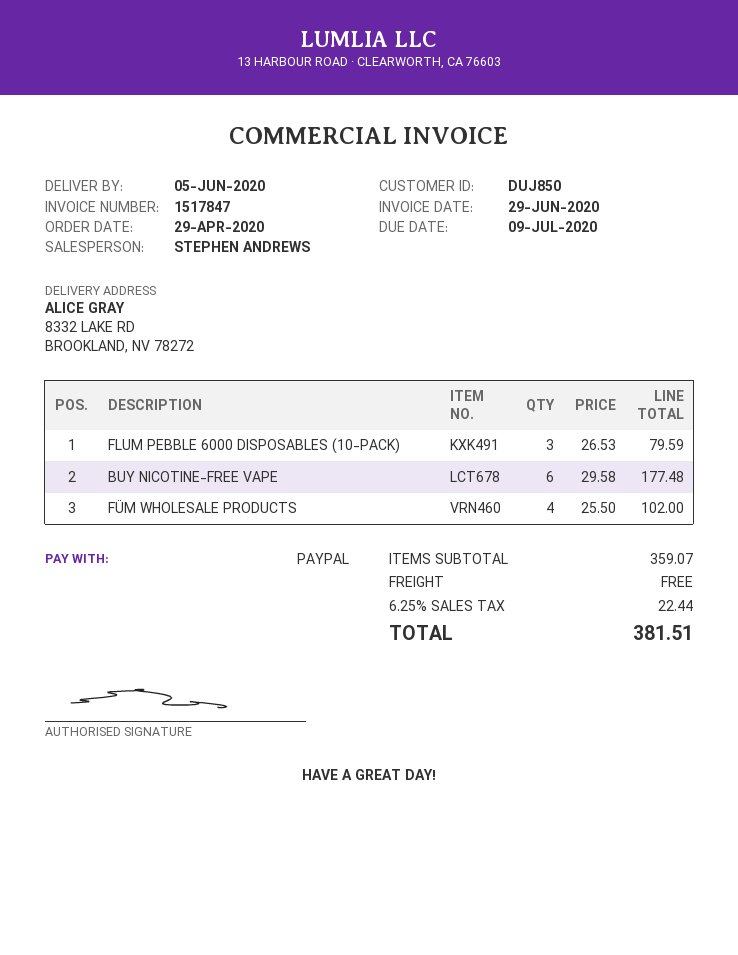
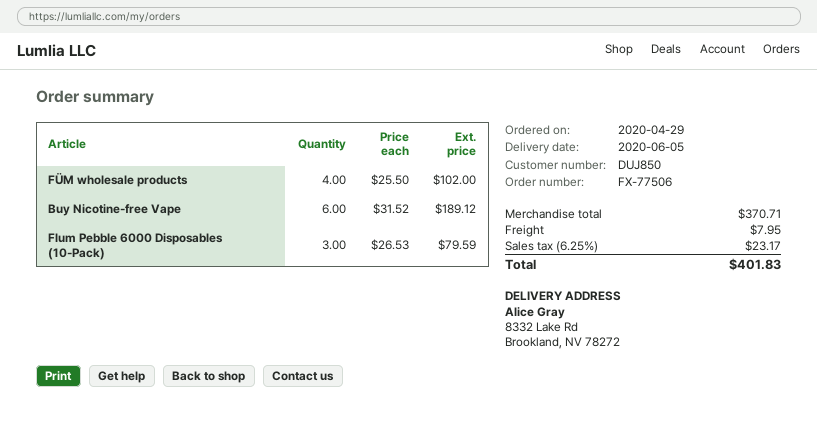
BUY NICOTINE-FREE VAPE: 6 x 29.58 = 177.48 -> 6 x 31.52 = 189.12
subtotal: 359.07 -> 370.71
shipping: 0.00 -> 7.95
tax: 6.25% = 22.44 -> 6.25% = 23.17
total: 381.51 -> 401.83

